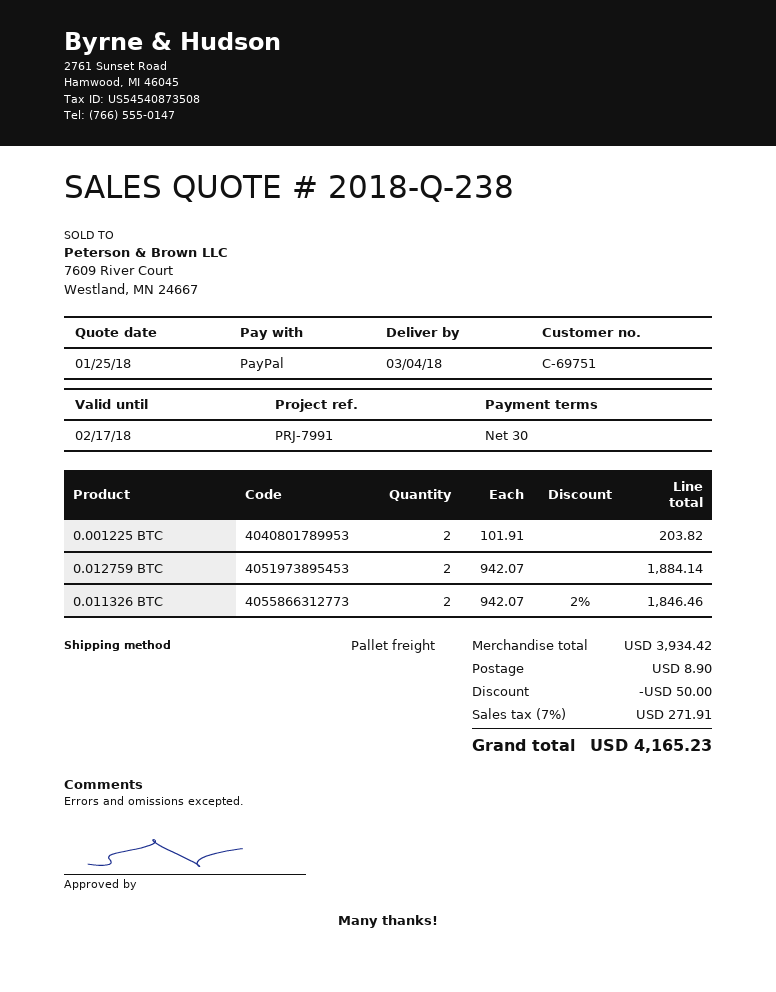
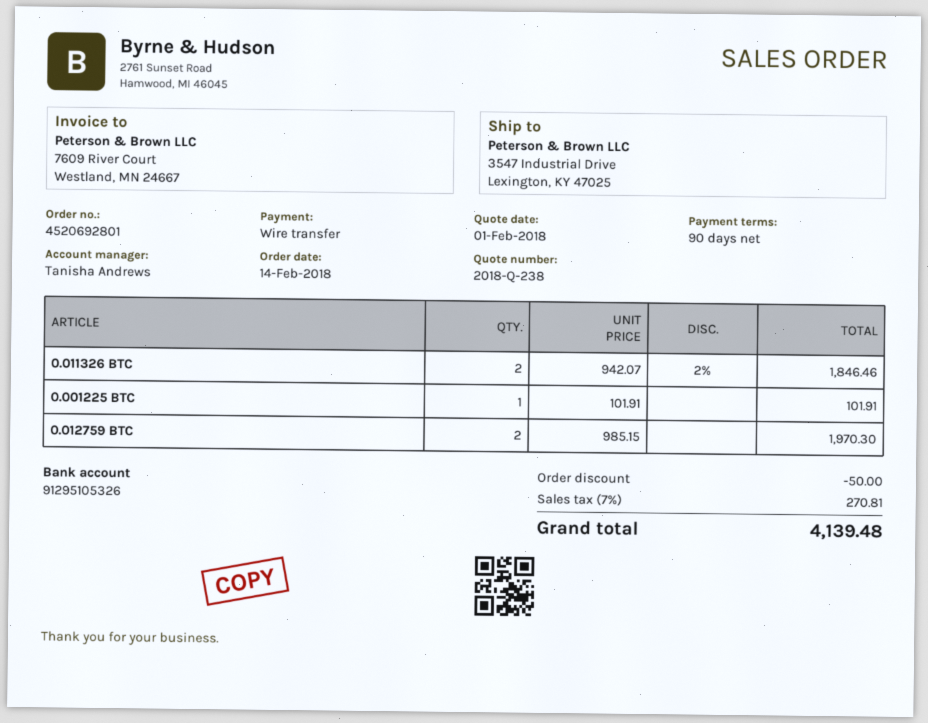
quote date: 2018-01-25 -> 2018-02-01
payment terms: 30 days -> 90 days
payment method: PayPal -> bank transfer
0.001225 BTC: 2 x 101.91 = 203.82 -> 1 x 101.91 = 101.91
0.012759 BTC: 2 x 942.07 = 1884.14 -> 2 x 985.15 = 1970.30
shipping: 8.90 -> none
tax: 7% = 271.91 -> 7% = 270.81
total: 4165.23 -> 4139.48

